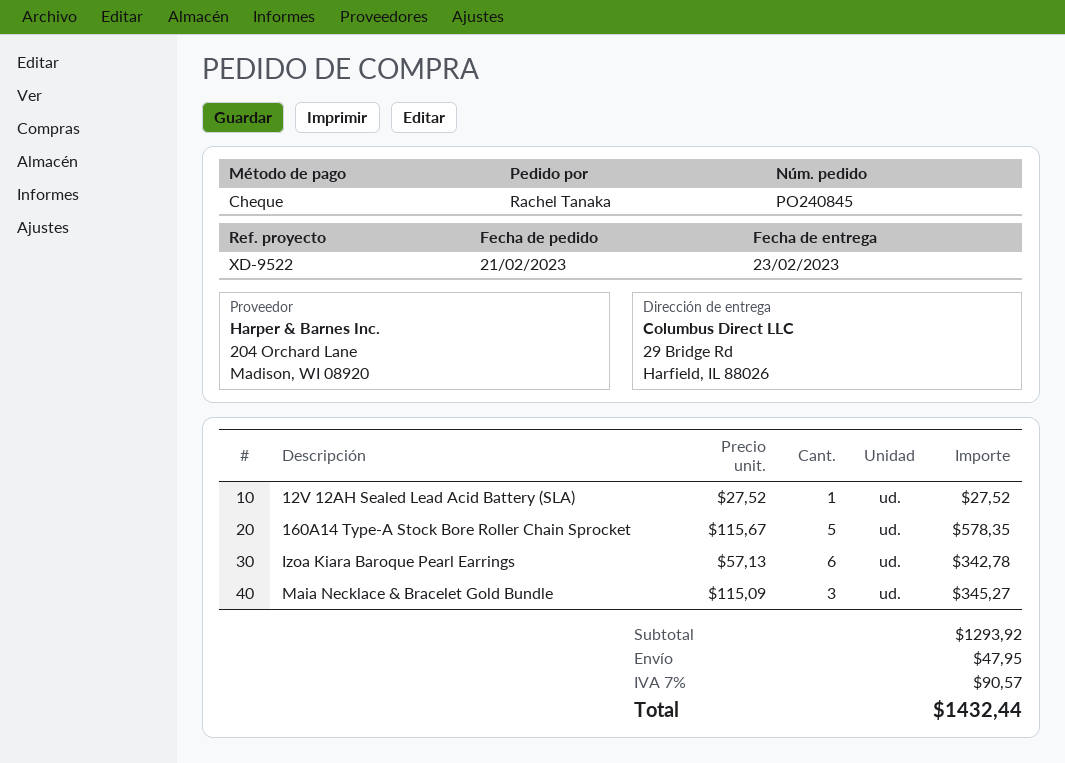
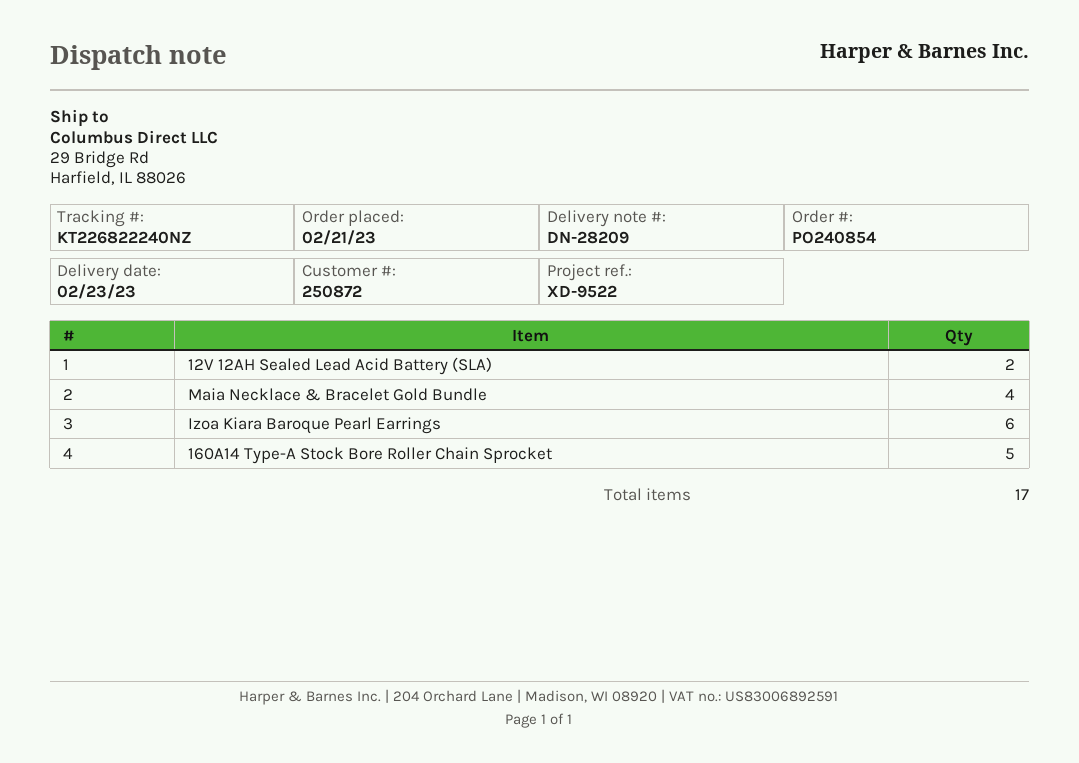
order number: PO240845 -> PO240854
12V 12AH Sealed Lead Acid Battery (SLA): 1 -> 2
Maia Necklace & Bracelet Gold Bundle: 3 -> 4

